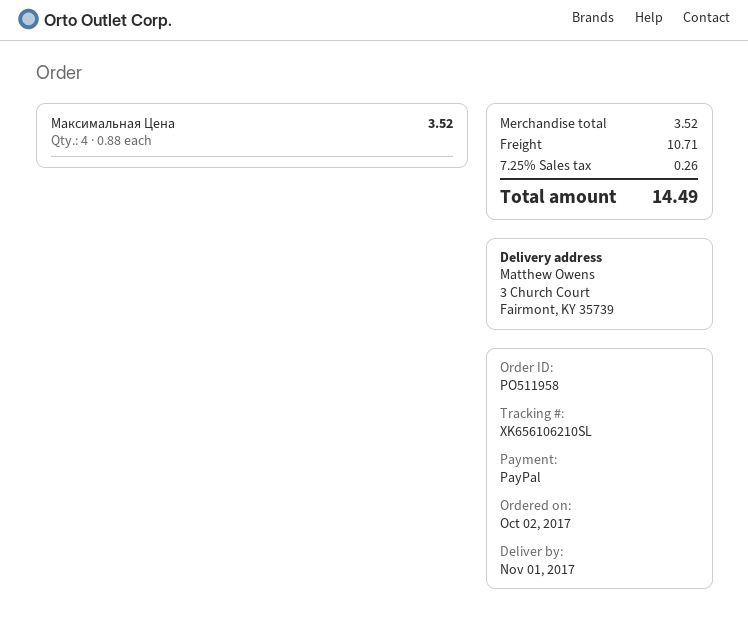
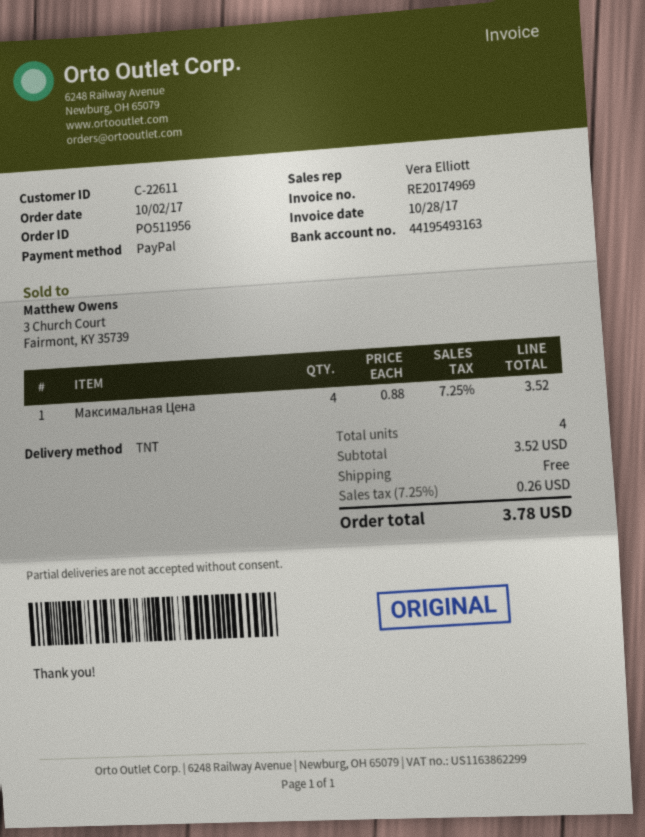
order number: PO511958 -> PO511956
shipping: 10.71 -> 0.00
total: 14.49 -> 3.78

